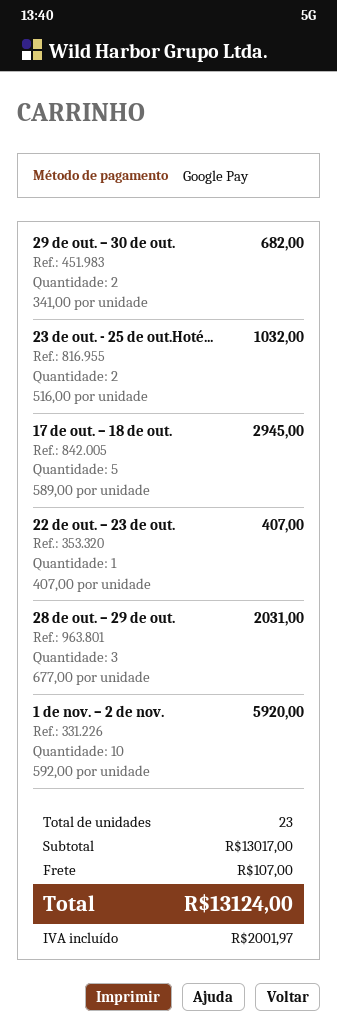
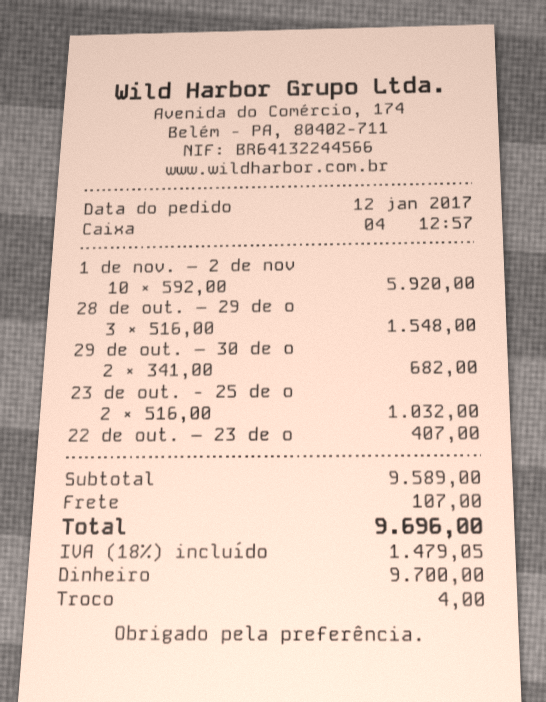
payment method: Google Pay -> cash
17 de out. – 18 de out.: 5 x 589.00 = 2945.00 -> none
28 de out. – 29 de out.: 3 x 677.00 = 2031.00 -> 3 x 516.00 = 1548.00
subtotal: 13017.00 -> 9589.00
tax: 2001.97 -> 1479.05
total: 13124.00 -> 9696.00

